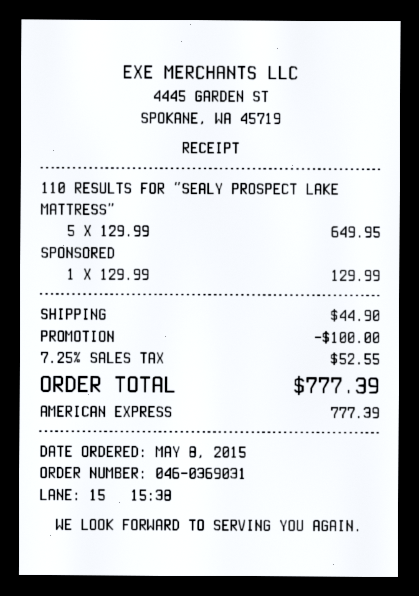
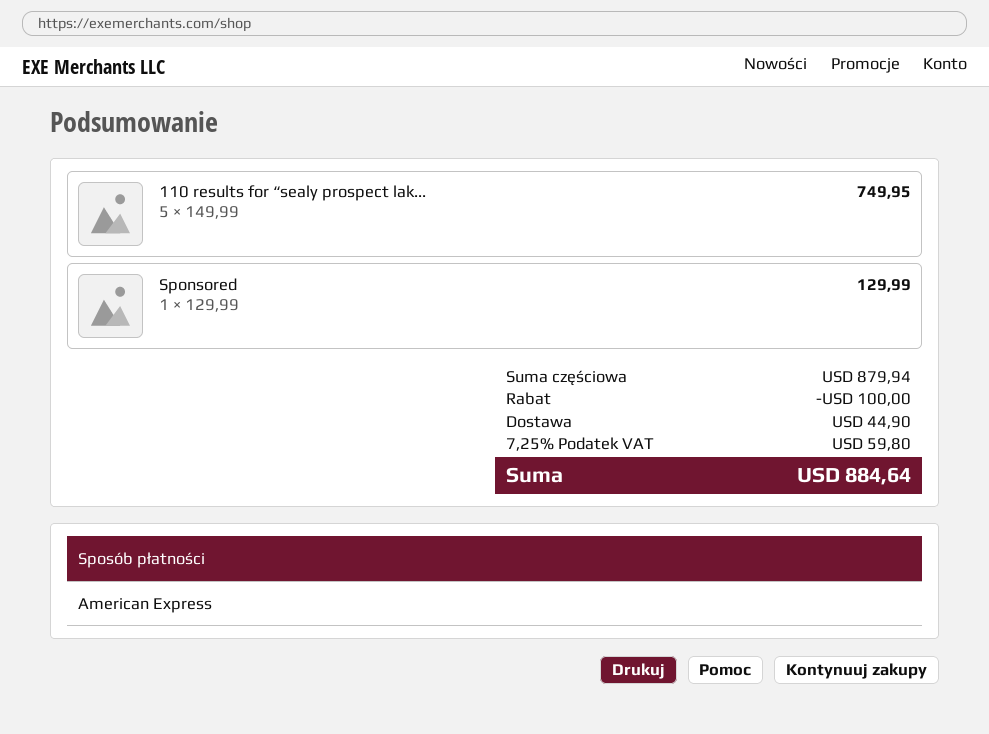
110 RESULTS FOR “SEALY PROSPECT LAKE MATTRESS”: 5 x 129.99 = 649.95 -> 5 x 149.99 = 749.95
tax: 7.25% = 52.55 -> 7.25% = 59.80
total: 777.39 -> 884.64

